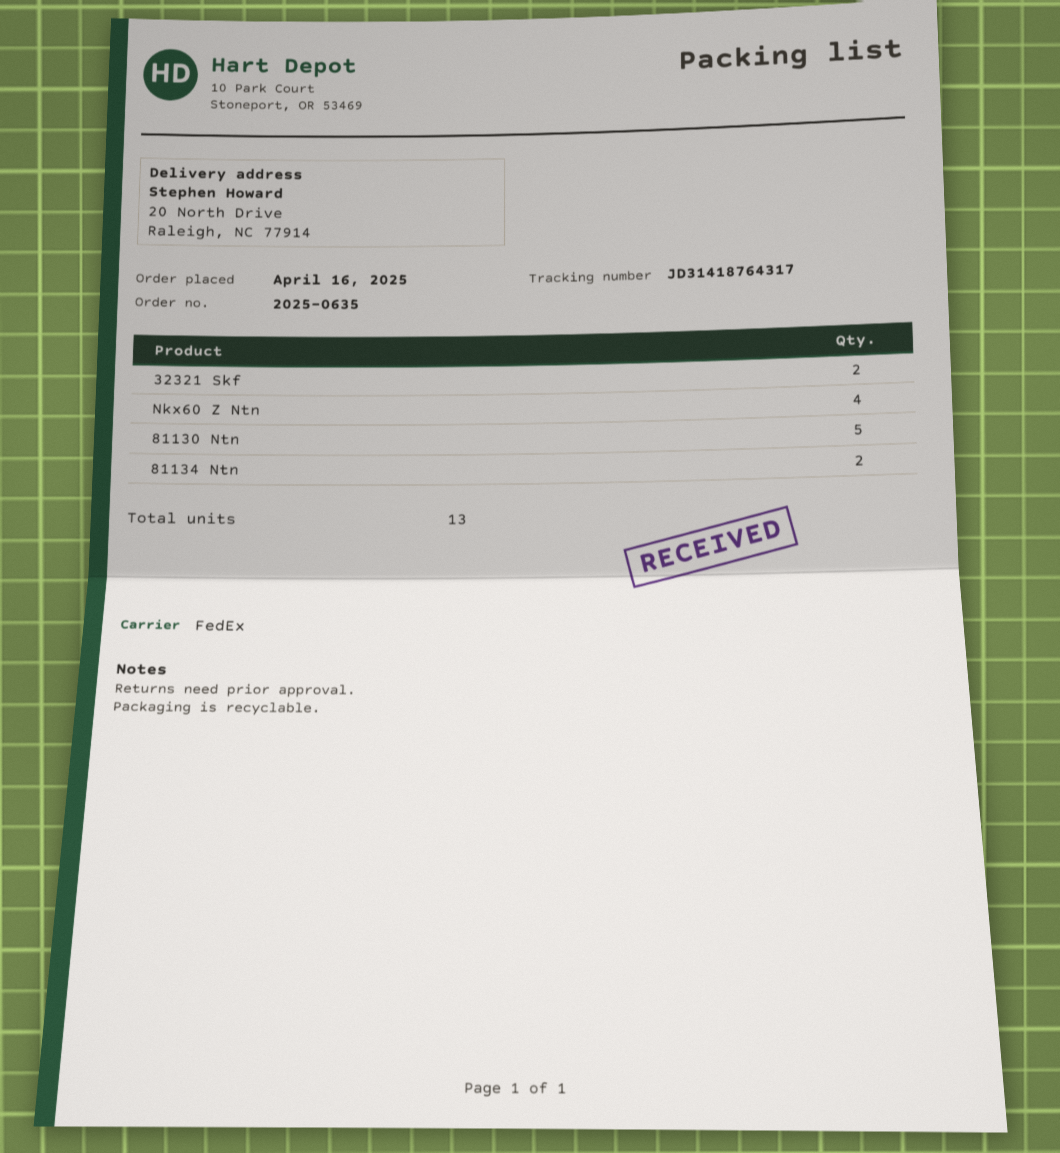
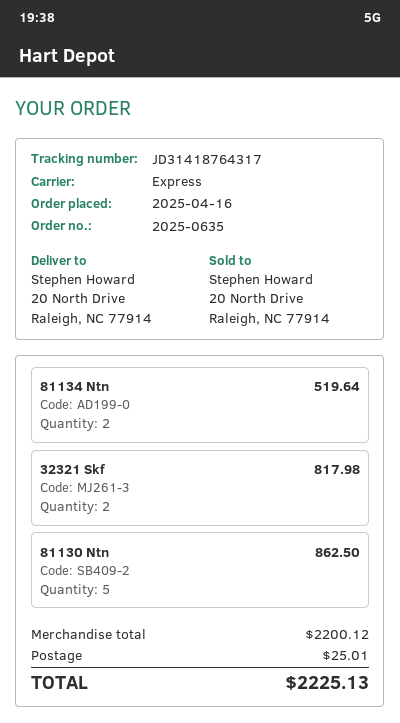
shipping method: FedEx -> express
Nkx60 Z Ntn: 4 -> none

